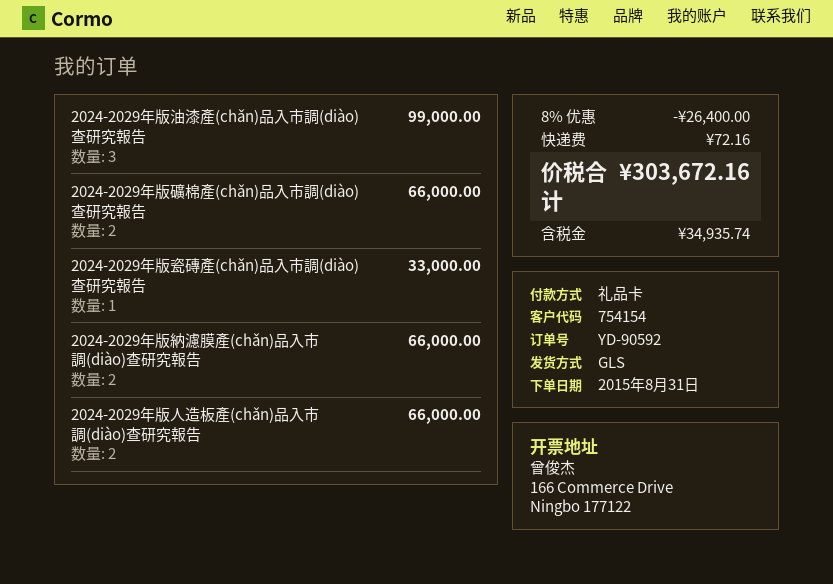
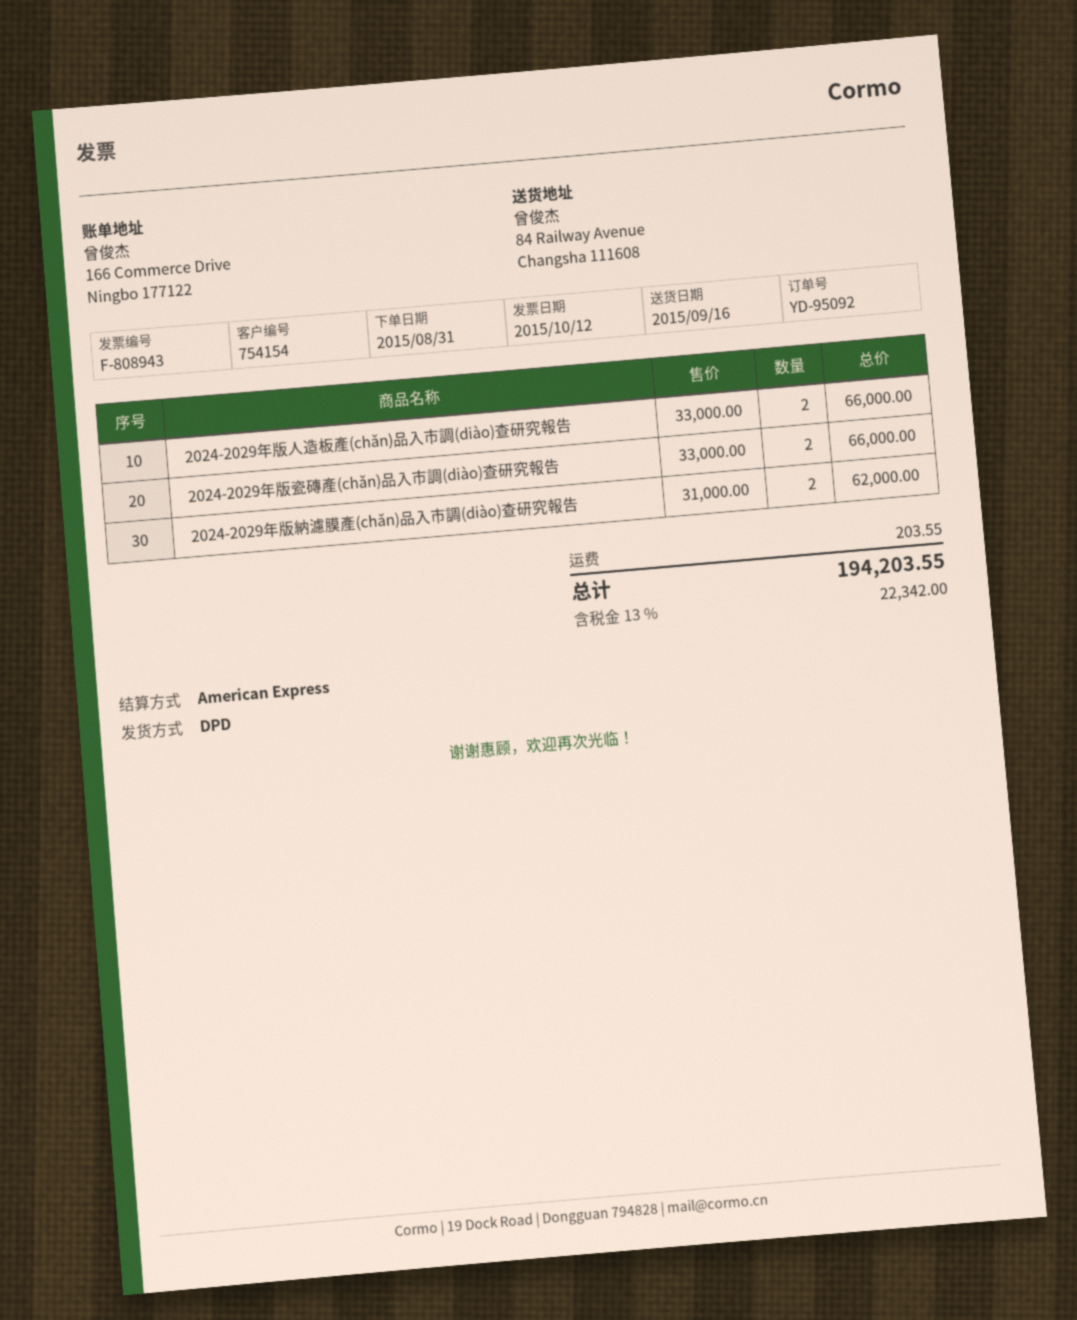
order number: YD-90592 -> YD-95092
payment method: gift card -> American Express
shipping method: GLS -> DPD
2024-2029年版油漆產(chǎn)品入市調(diào)查研究報告: 3 for 99000.00 -> none
2024-2029年版礦棉產(chǎn)品入市調(diào)查研究報告: 2 for 66000.00 -> none
2024-2029年版瓷磚產(chǎn)品入市調(diào)查研究報告: 1 for 33000.00 -> 2 for 66000.00
2024-2029年版納濾膜產(chǎn)品入市調(diào)查研究報告: 2 for 66000.00 -> 2 for 62000.00
discount: 8% = 26400.00 -> none
shipping: 72.16 -> 203.55
tax: 34935.74 -> 22342.00
total: 303672.16 -> 194203.55

